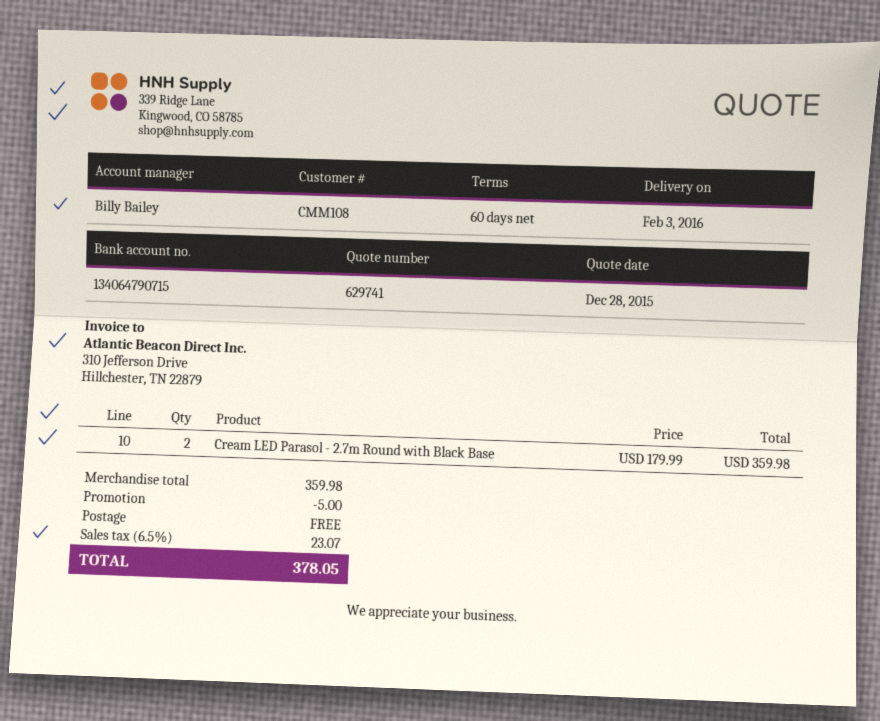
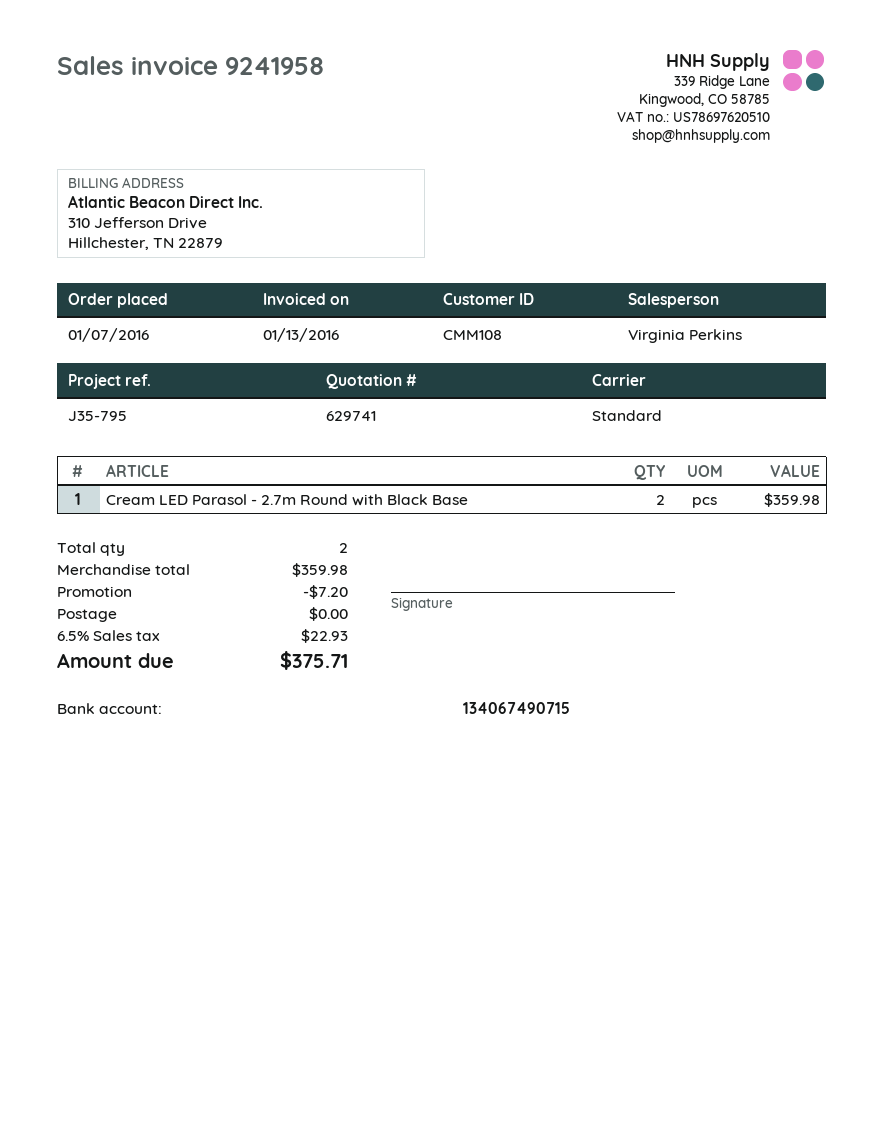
sales rep: Billy Bailey -> Virginia Perkins
bank account: 134064790715 -> 134067490715
discount: 5.00 -> 7.20
tax: 6.5% = 23.07 -> 6.5% = 22.93
total: 378.05 -> 375.71

